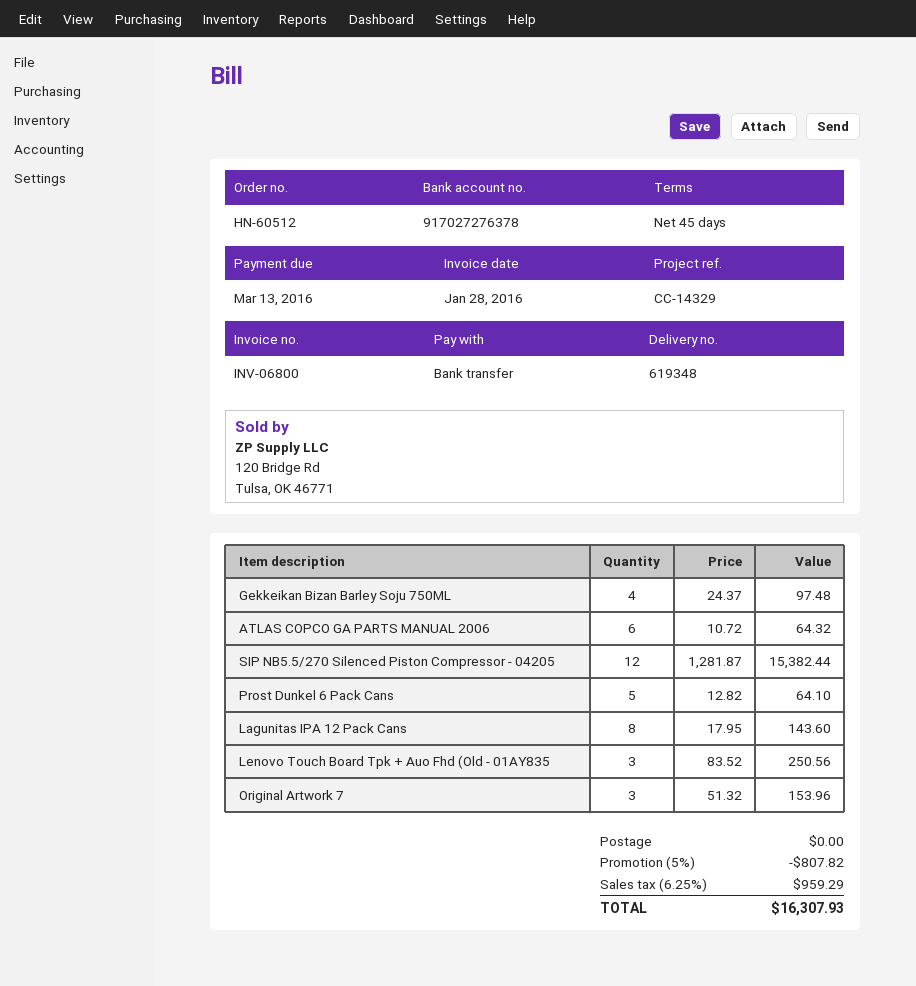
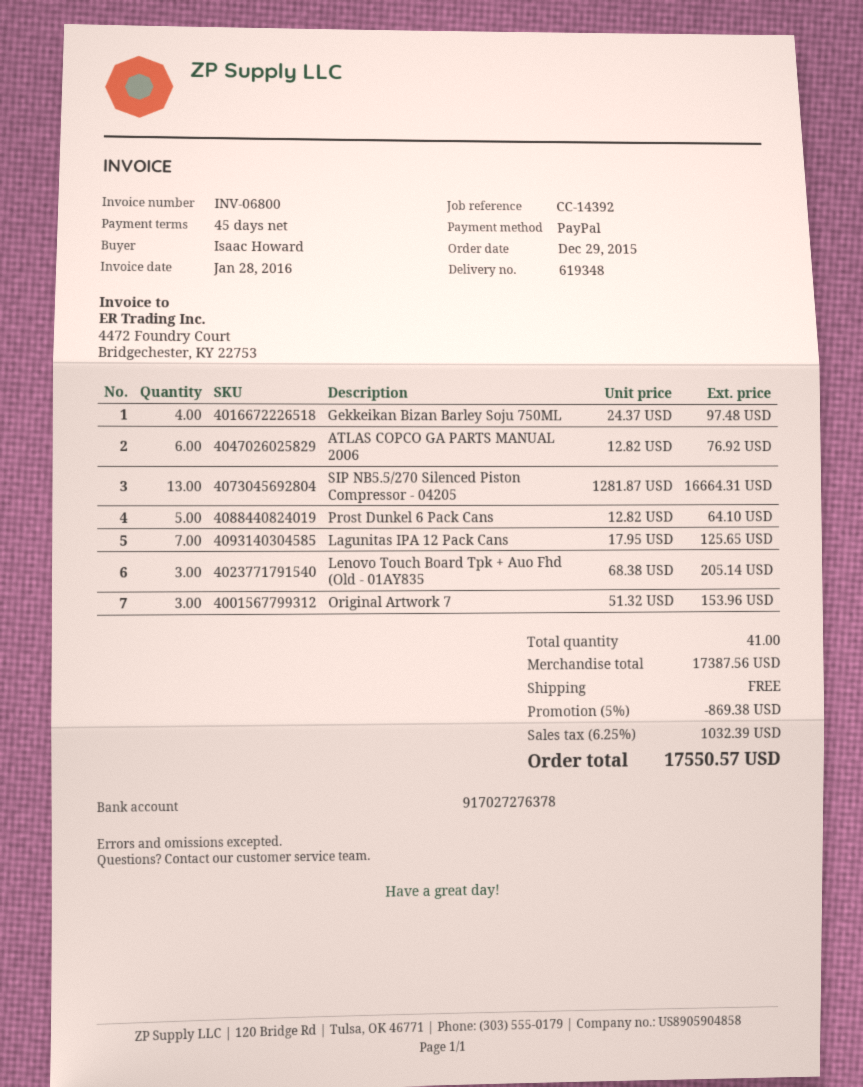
reference: CC-14329 -> CC-14392
payment method: bank transfer -> PayPal
ATLAS COPCO GA PARTS MANUAL 2006: 6 x 10.72 = 64.32 -> 6 x 12.82 = 76.92
SIP NB5.5/270 Silenced Piston Compressor - 04205: 12 x 1281.87 = 15382.44 -> 13 x 1281.87 = 16664.31
Lagunitas IPA 12 Pack Cans: 8 x 17.95 = 143.60 -> 7 x 17.95 = 125.65
Lenovo Touch Board Tpk + Auo Fhd (Old - 01AY835: 3 x 83.52 = 250.56 -> 3 x 68.38 = 205.14
discount: 5% = 807.82 -> 5% = 869.38
tax: 6.25% = 959.29 -> 6.25% = 1032.39
total: 16307.93 -> 17550.57

